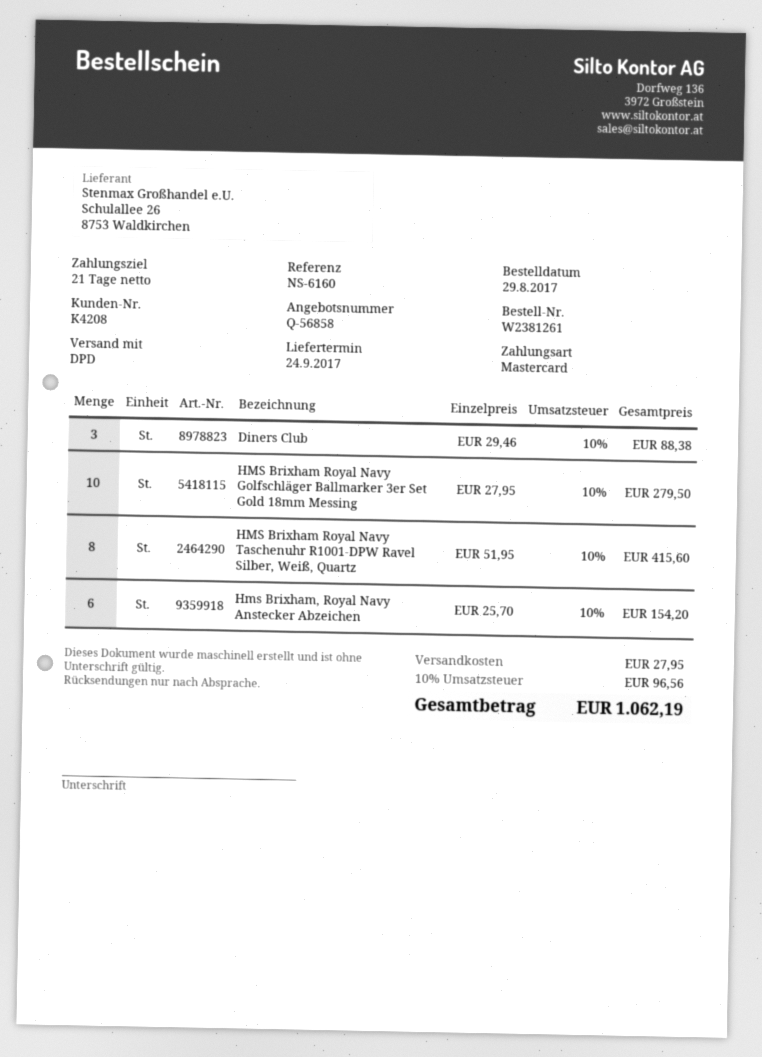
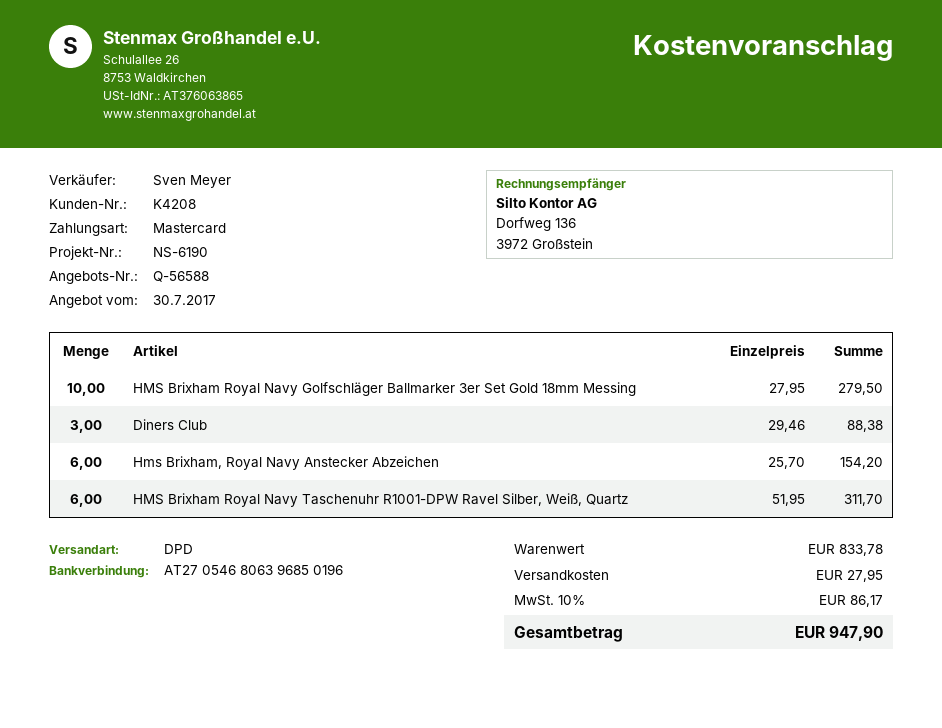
quote number: Q-56858 -> Q-56588
reference: NS-6160 -> NS-6190
HMS Brixham Royal Navy Taschenuhr R1001-DPW Ravel Silber, Weiß, Quartz: 8 x 51.95 = 415.60 -> 6 x 51.95 = 311.70
tax: 10% = 96.56 -> 10% = 86.17
total: 1062.19 -> 947.90

